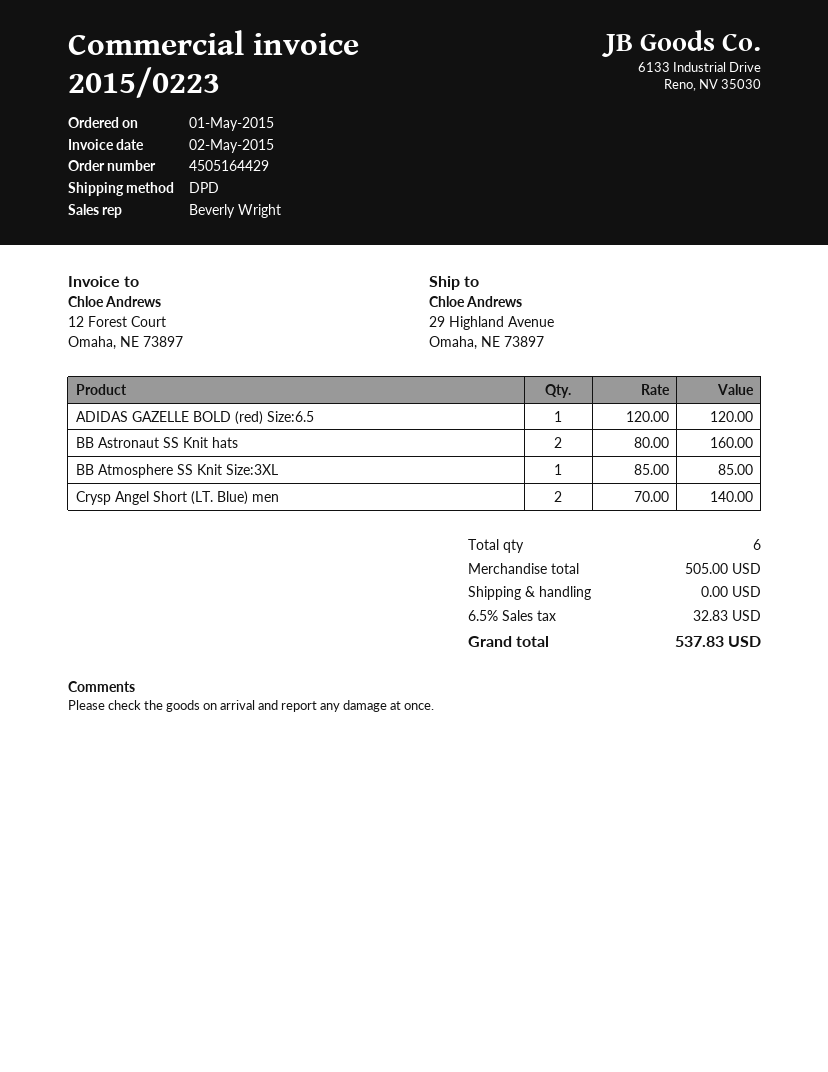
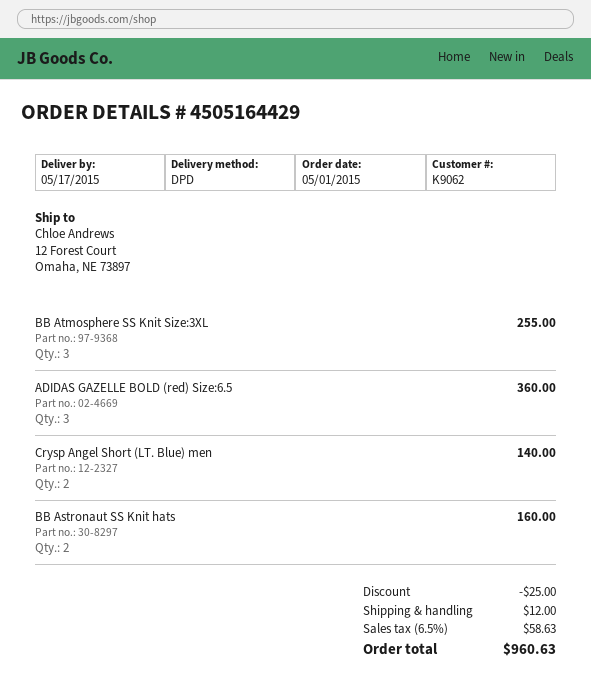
ship to: 29 Highland Avenue, Omaha, NE 73897 -> 12 Forest Court, Omaha, NE 73897
ADIDAS GAZELLE BOLD (red) Size:6.5: 1 for 120.00 -> 3 for 360.00
BB Atmosphere SS Knit Size:3XL: 1 for 85.00 -> 3 for 255.00
discount: none -> 25.00
shipping: 0.00 -> 12.00
tax: 6.5% = 32.83 -> 6.5% = 58.63
total: 537.83 -> 960.63

